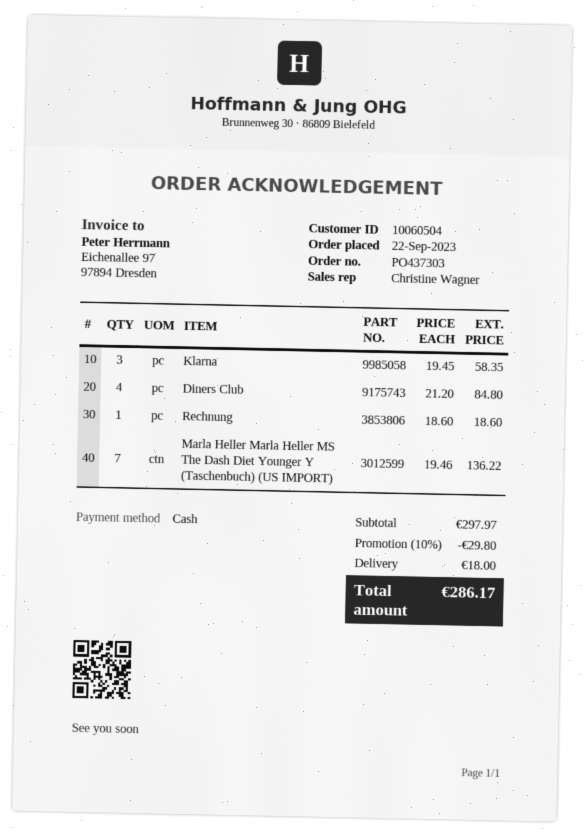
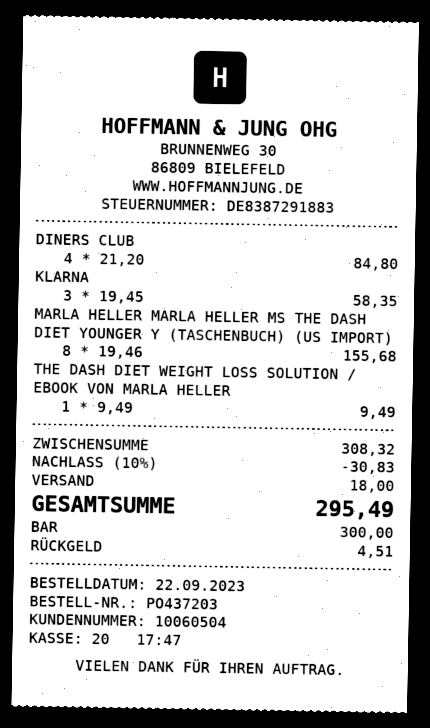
order number: PO437303 -> PO437203
Rechnung: 1 x 18.60 = 18.60 -> none
Marla Heller Marla Heller MS The Dash Diet Younger Y (Taschenbuch) (US IMPORT): 7 x 19.46 = 136.22 -> 8 x 19.46 = 155.68
THE DASH DIET WEIGHT LOSS SOLUTION / EBOOK VON MARLA HELLER: none -> 1 x 9.49 = 9.49
subtotal: 297.97 -> 308.32
discount: 10% = 29.80 -> 10% = 30.83
total: 286.17 -> 295.49

